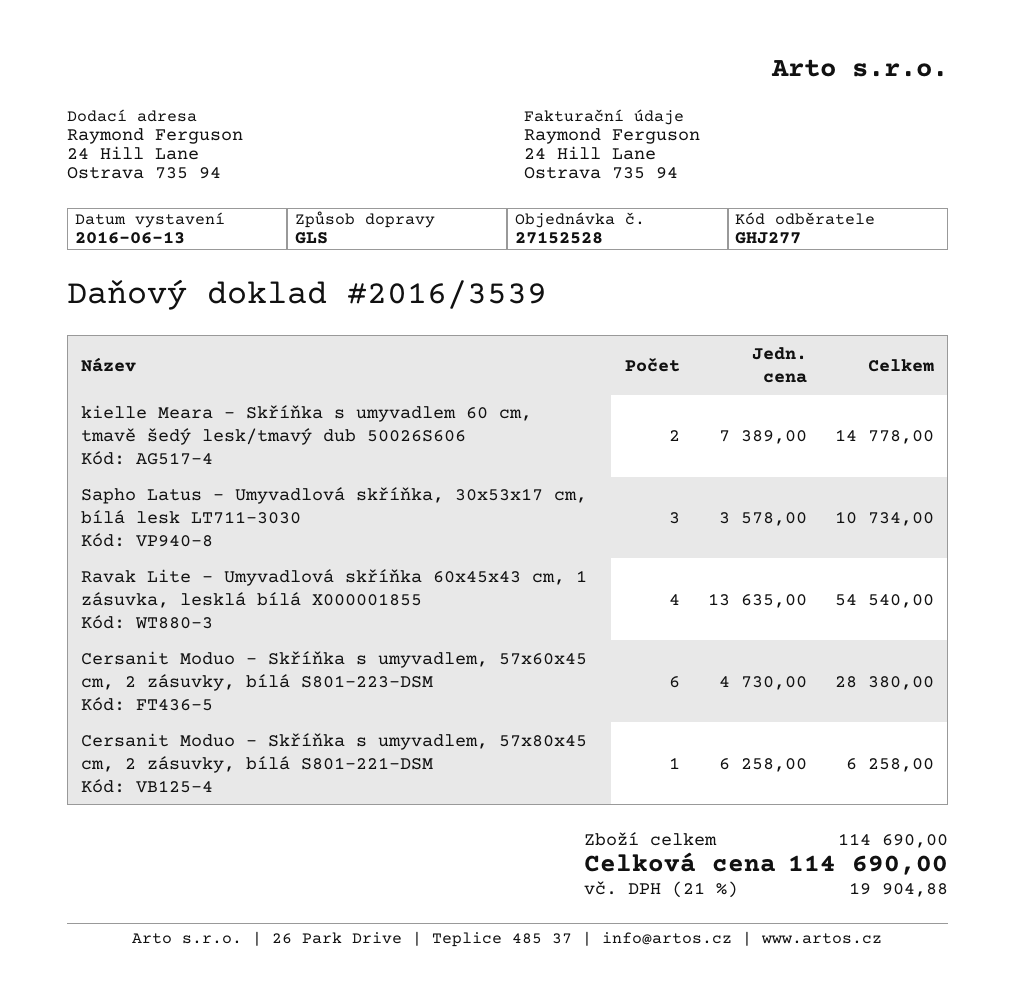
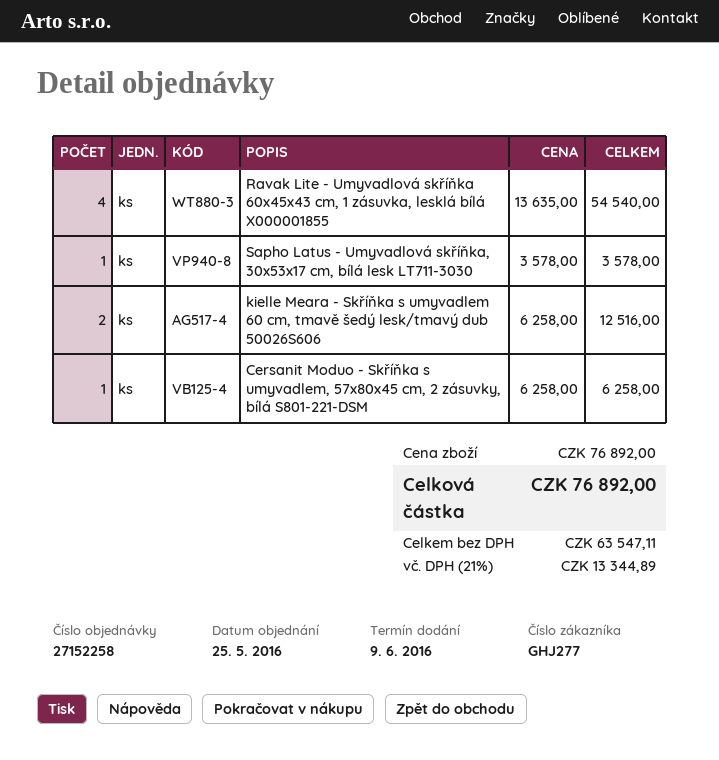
order number: 27152528 -> 27152258
kielle Meara - Skříňka s umyvadlem 60 cm, tmavě šedý lesk/tmavý dub 50026S606: 2 x 7389.00 = 14778.00 -> 2 x 6258.00 = 12516.00
Sapho Latus - Umyvadlová skříňka, 30x53x17 cm, bílá lesk LT711-3030: 3 x 3578.00 = 10734.00 -> 1 x 3578.00 = 3578.00
Cersanit Moduo - Skříňka s umyvadlem, 57x60x45 cm, 2 zásuvky, bílá S801-223-DSM: 6 x 4730.00 = 28380.00 -> none
subtotal: 114690.00 -> 76892.00
tax: 21% = 19904.88 -> 21% = 13344.89
total: 114690.00 -> 76892.00

